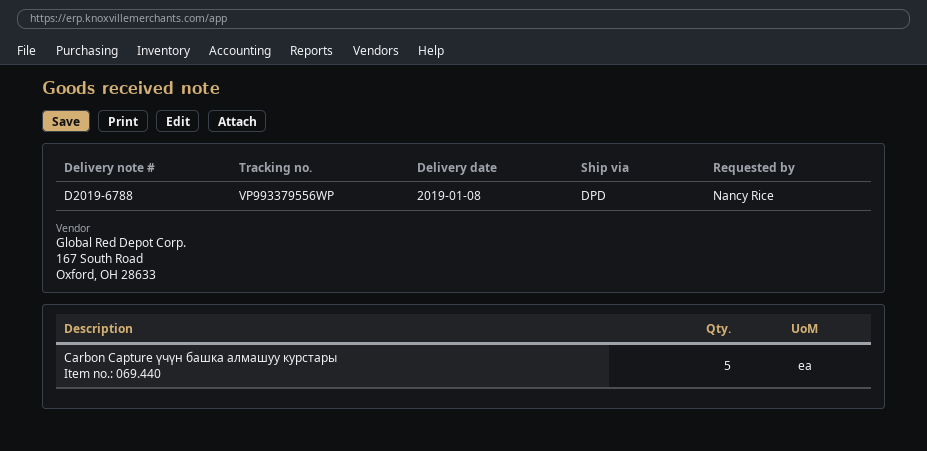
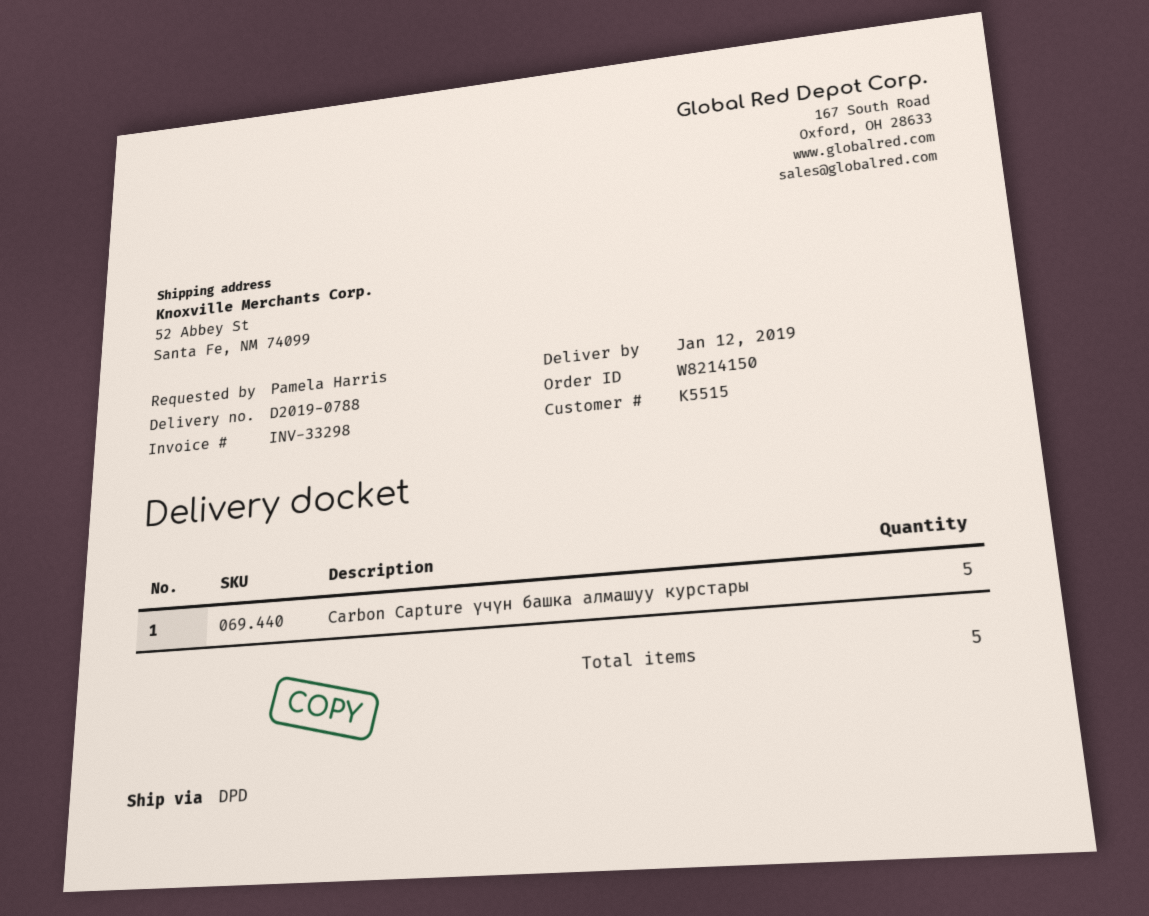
delivery note number: D2019-6788 -> D2019-0788
delivery date: 2019-01-08 -> 2019-01-12
ordered by: Nancy Rice -> Pamela Harris

